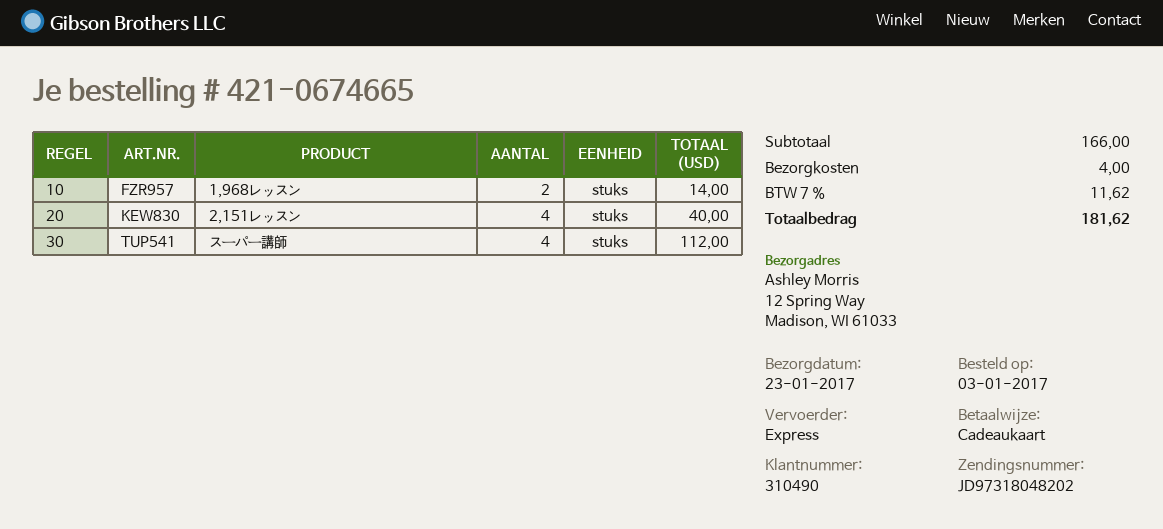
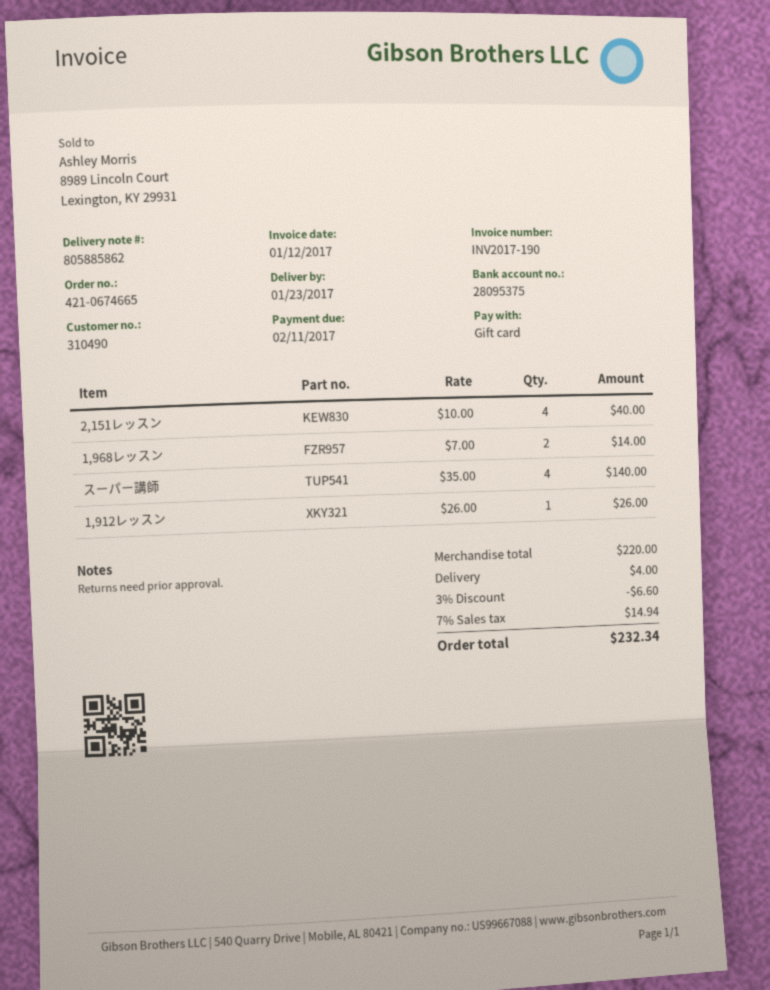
スーパー講師: 4 for 112.00 -> 4 for 140.00
1,912レッスン: none -> 1 for 26.00
subtotal: 166.00 -> 220.00
discount: none -> 3% = 6.60
tax: 7% = 11.62 -> 7% = 14.94
total: 181.62 -> 232.34

